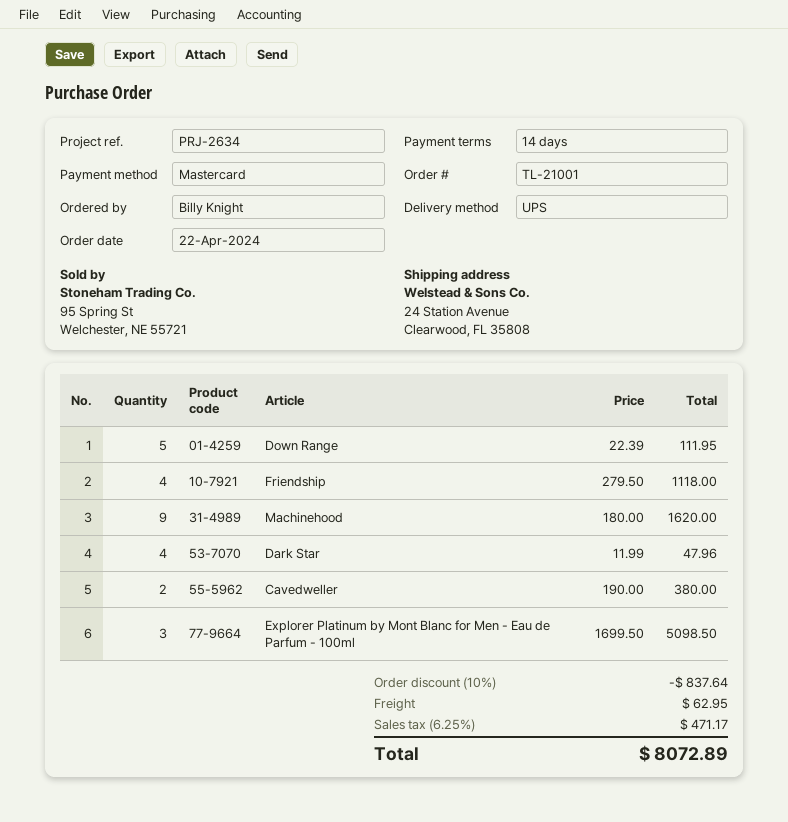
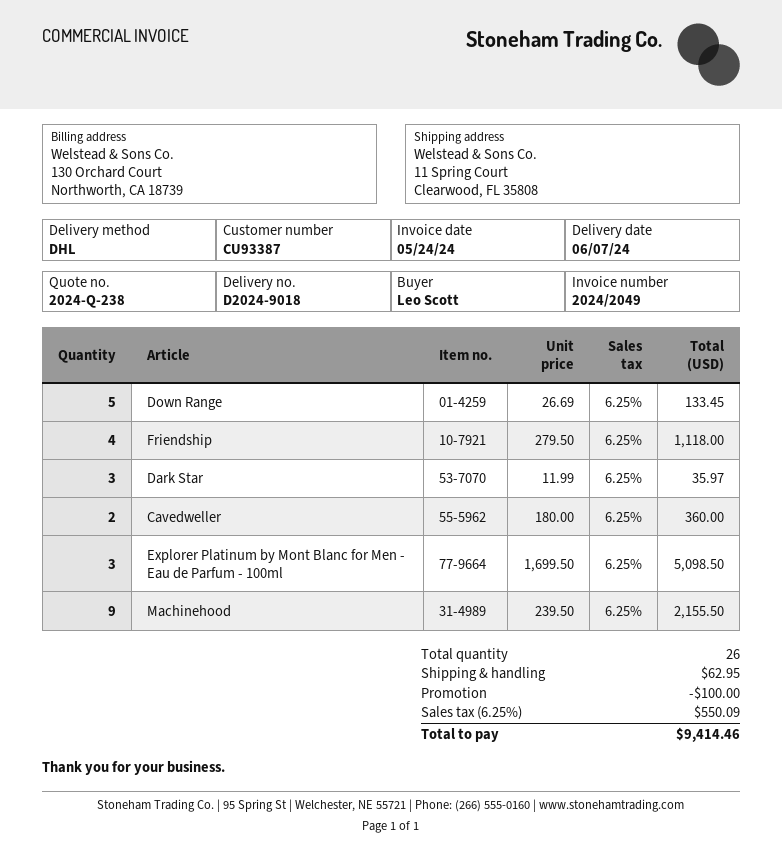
ordered by: Billy Knight -> Leo Scott
shipping method: UPS -> DHL
ship to: 24 Station Avenue, Clearwood, FL 35808 -> 11 Spring Court, Clearwood, FL 35808
Down Range: 5 x 22.39 = 111.95 -> 5 x 26.69 = 133.45
Machinehood: 9 x 180.00 = 1620.00 -> 9 x 239.50 = 2155.50
Dark Star: 4 x 11.99 = 47.96 -> 3 x 11.99 = 35.97
Cavedweller: 2 x 190.00 = 380.00 -> 2 x 180.00 = 360.00
discount: 837.64 -> 100.00
tax: 6.25% = 471.17 -> 6.25% = 550.09
total: 8072.89 -> 9414.46

